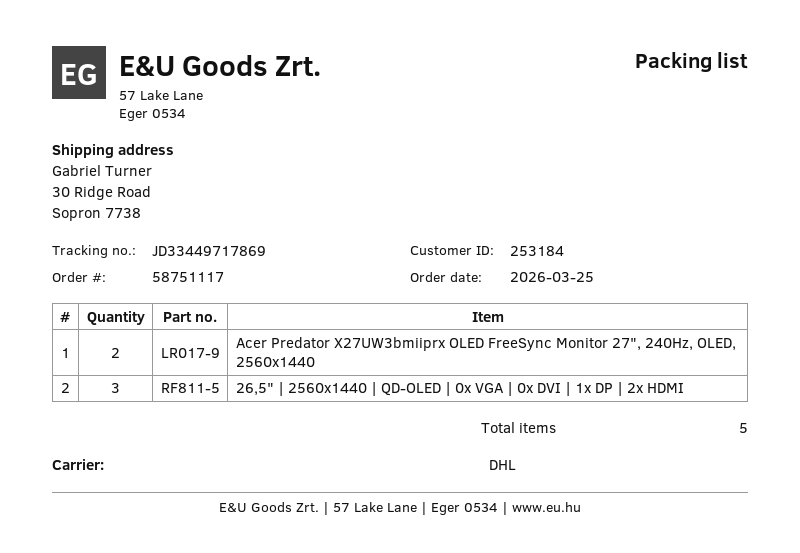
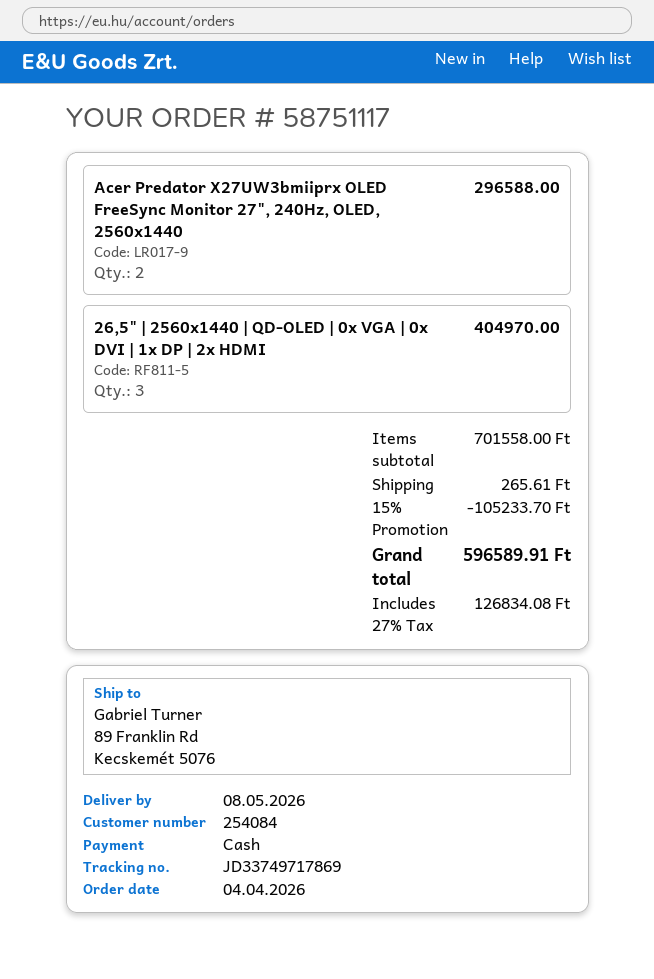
order date: 2026-03-25 -> 2026-04-04
customer number: 253184 -> 254084
tracking number: JD33449717869 -> JD33749717869
ship to: 30 Ridge Road, Sopron 7738 -> 89 Franklin Rd, Kecskemét 5076

